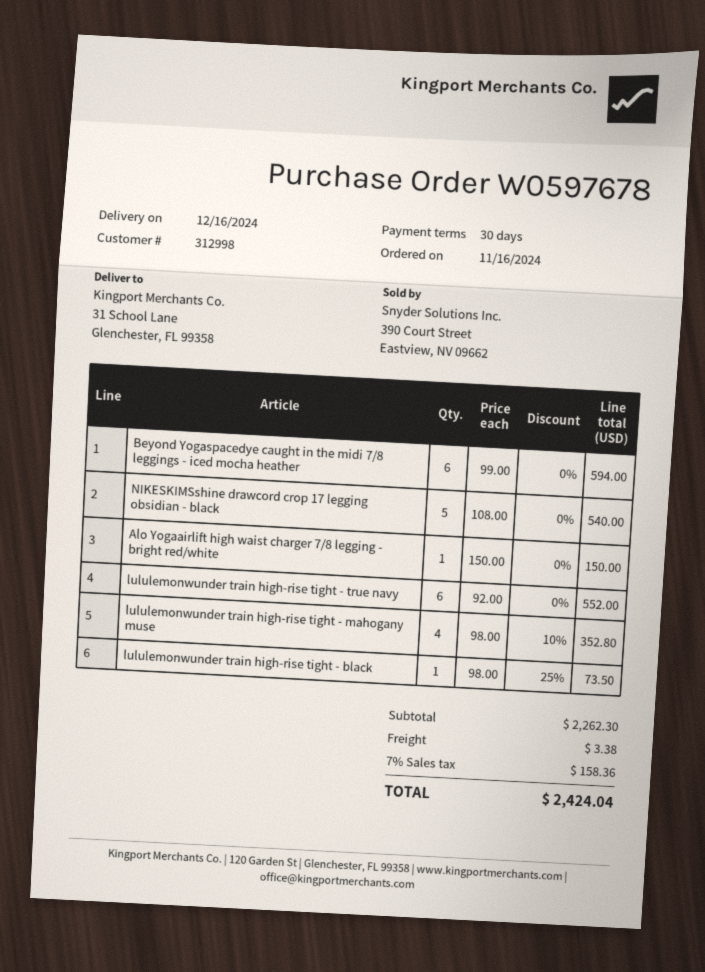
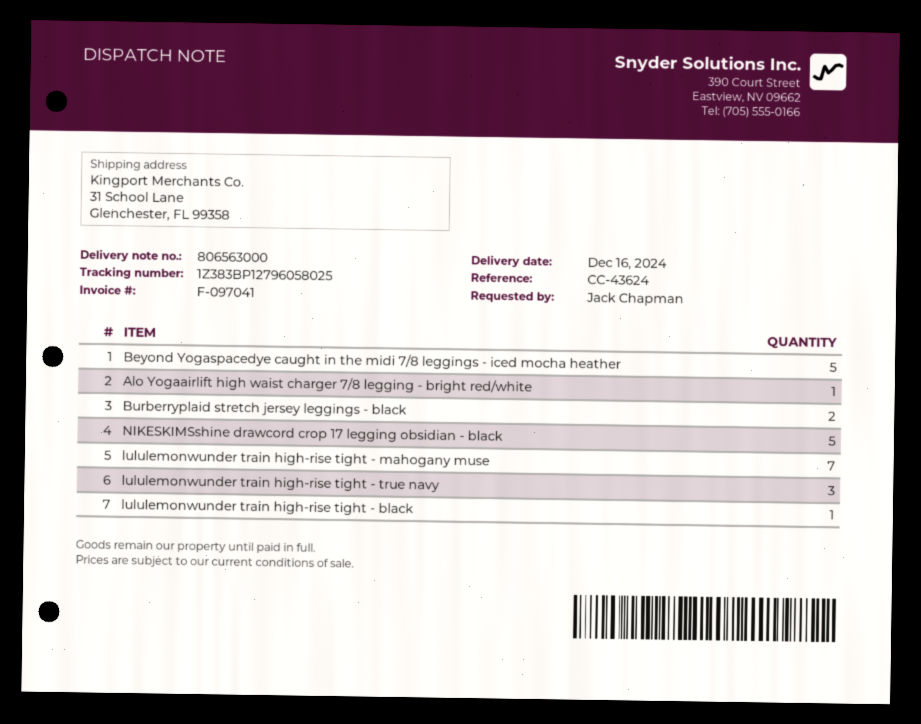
Beyond Yogaspacedye caught in the midi 7/8 leggings - iced mocha heather: 6 -> 5
lululemonwunder train high-rise tight - true navy: 6 -> 3
lululemonwunder train high-rise tight - mahogany muse: 4 -> 7
Burberryplaid stretch jersey leggings - black: none -> 2

